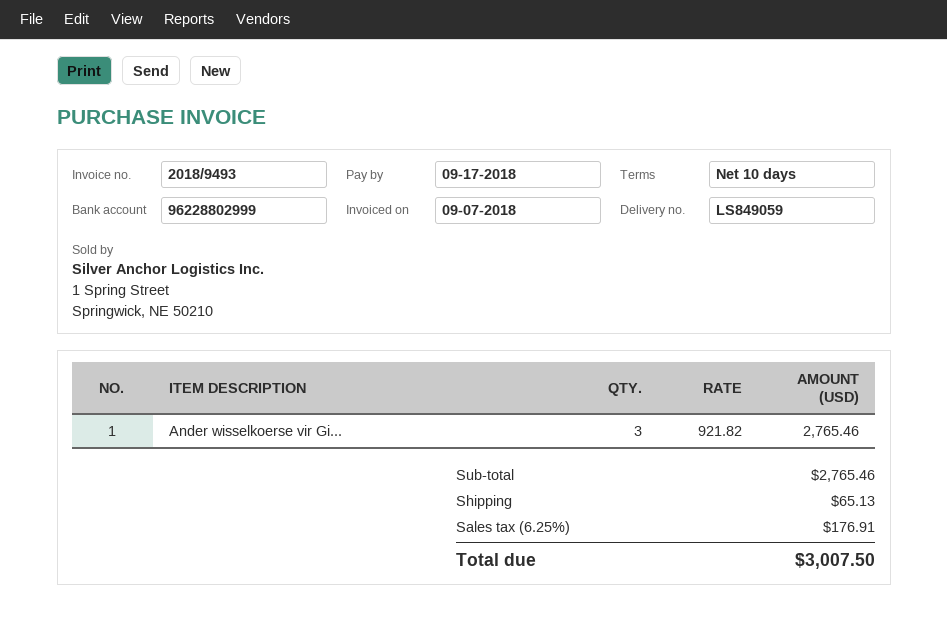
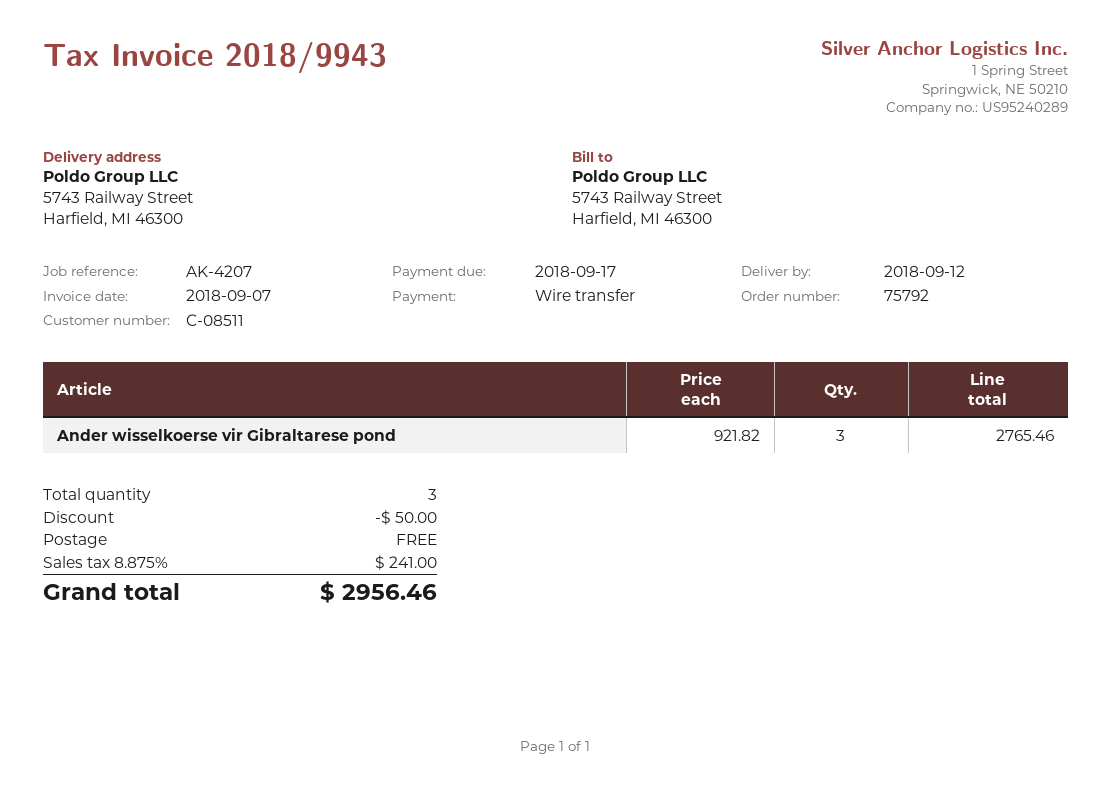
invoice number: 2018/9493 -> 2018/9943
discount: none -> 50.00
shipping: 65.13 -> 0.00
tax: 6.25% = 176.91 -> 8.875% = 241.00
total: 3007.50 -> 2956.46

